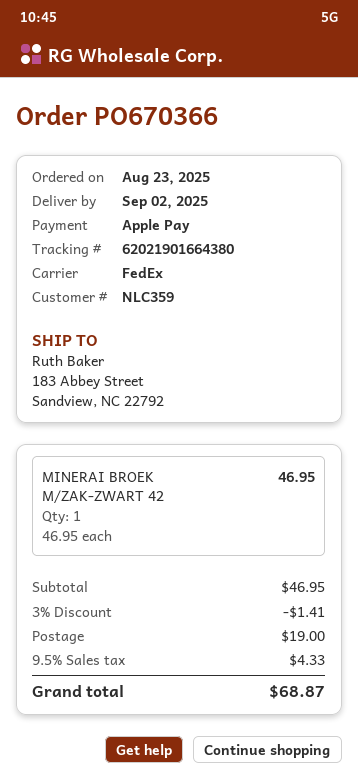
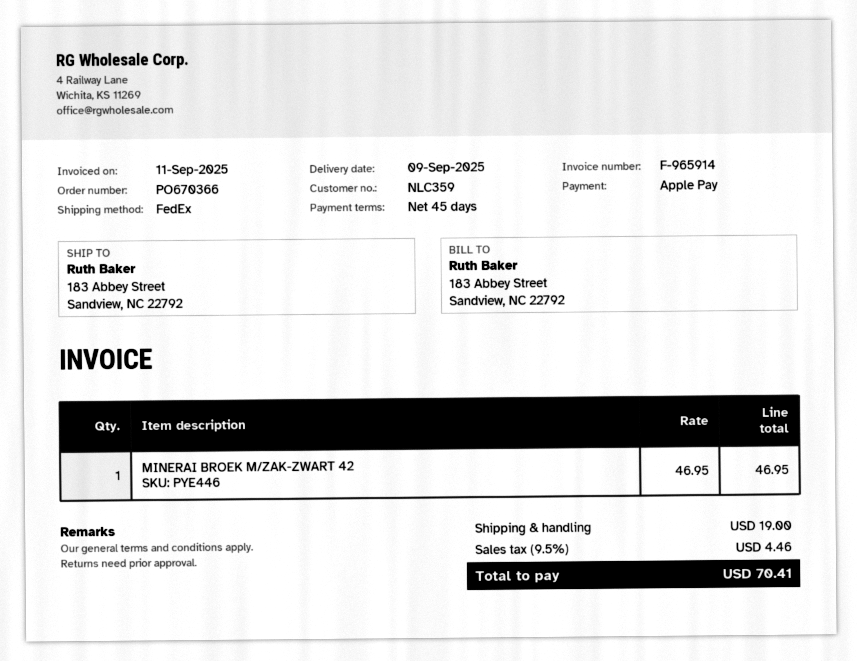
delivery date: 2025-09-02 -> 2025-09-09
discount: 3% = 1.41 -> none
tax: 9.5% = 4.33 -> 9.5% = 4.46
total: 68.87 -> 70.41

